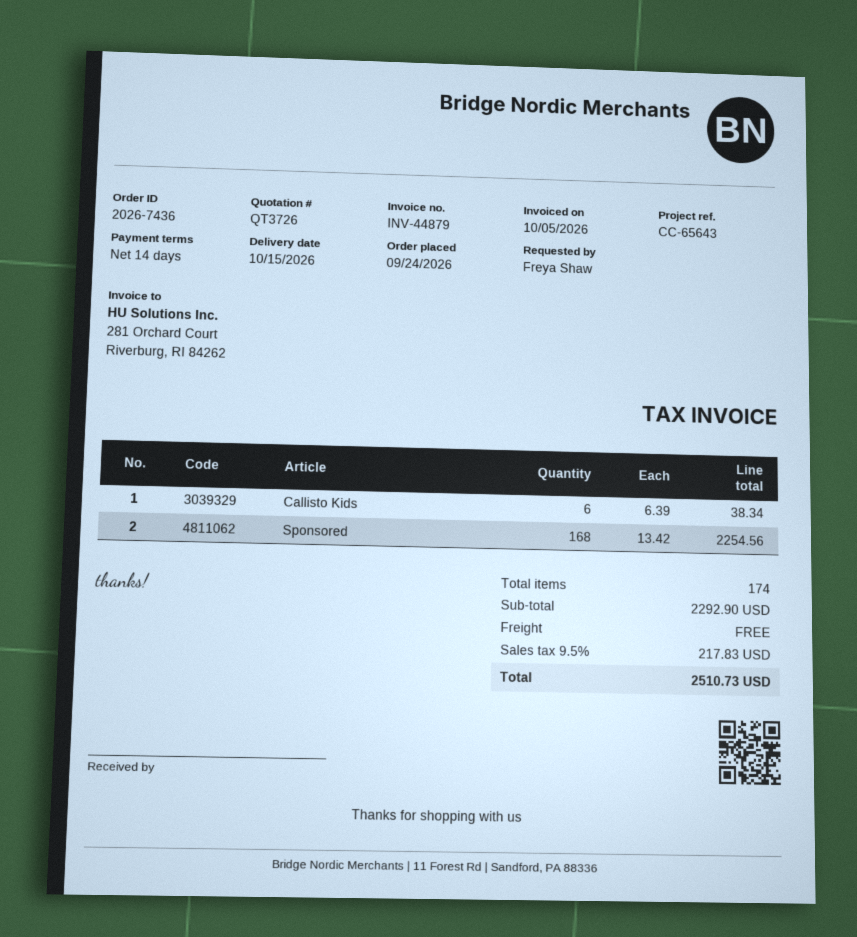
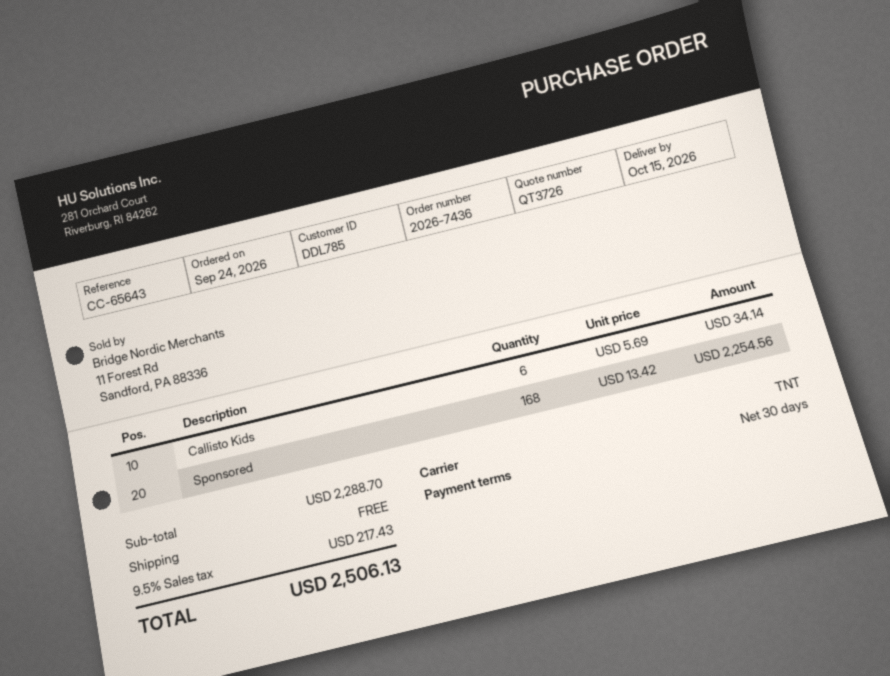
payment terms: 14 days -> 30 days
Callisto Kids: 6 x 6.39 = 38.34 -> 6 x 5.69 = 34.14
subtotal: 2292.90 -> 2288.70
tax: 9.5% = 217.83 -> 9.5% = 217.43
total: 2510.73 -> 2506.13

